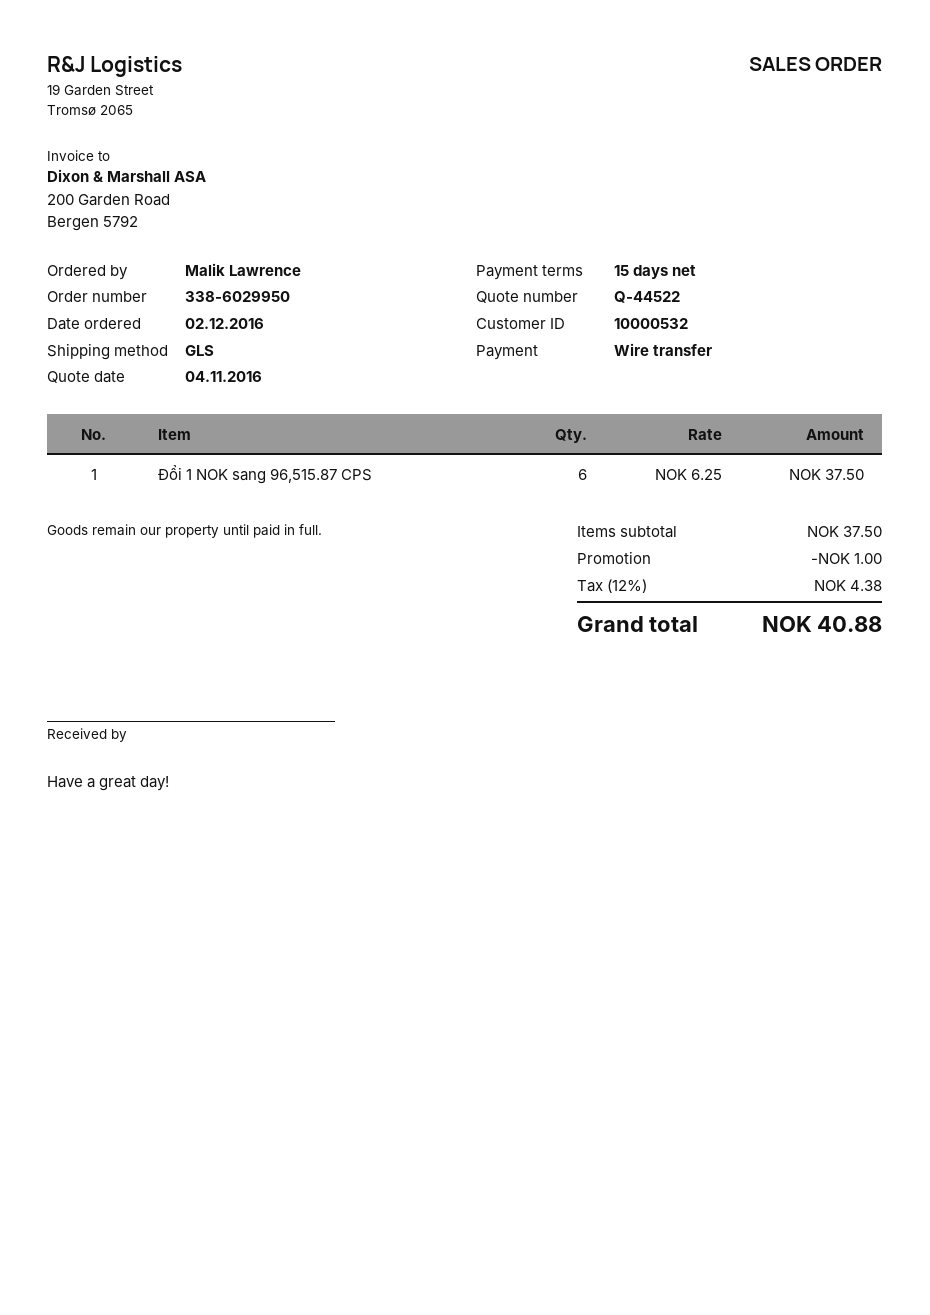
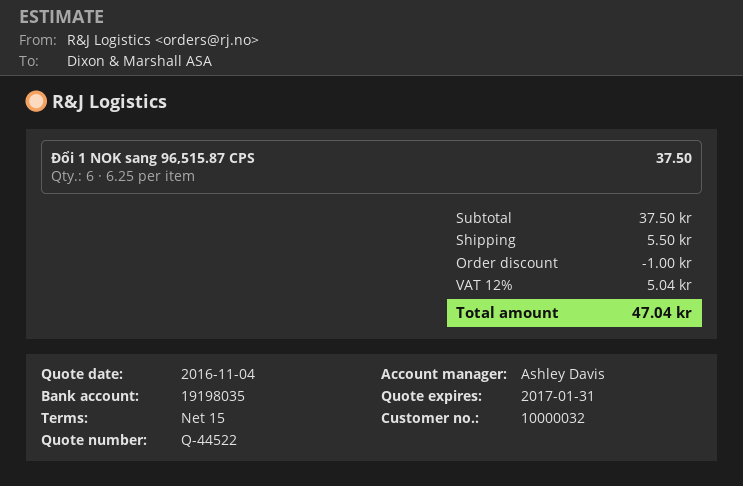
customer number: 10000532 -> 10000032
shipping: none -> 5.50
tax: 12% = 4.38 -> 12% = 5.04
total: 40.88 -> 47.04

